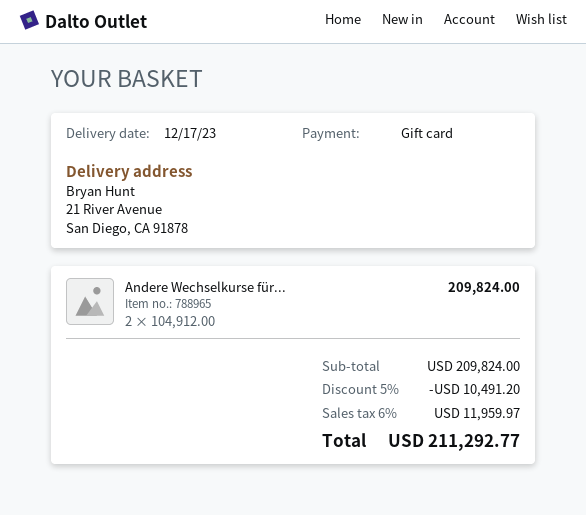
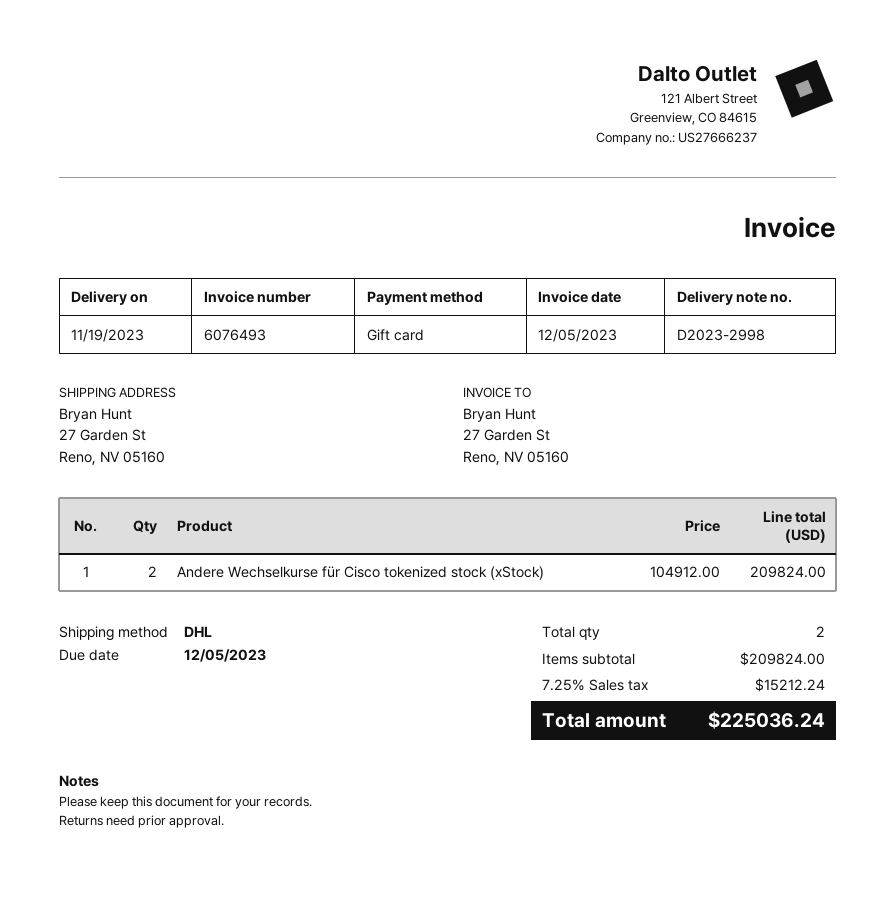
delivery date: 2023-12-17 -> 2023-11-19
ship to: 21 River Avenue, San Diego, CA 91878 -> 27 Garden St, Reno, NV 05160
discount: 5% = 10491.20 -> none
tax: 6% = 11959.97 -> 7.25% = 15212.24
total: 211292.77 -> 225036.24

